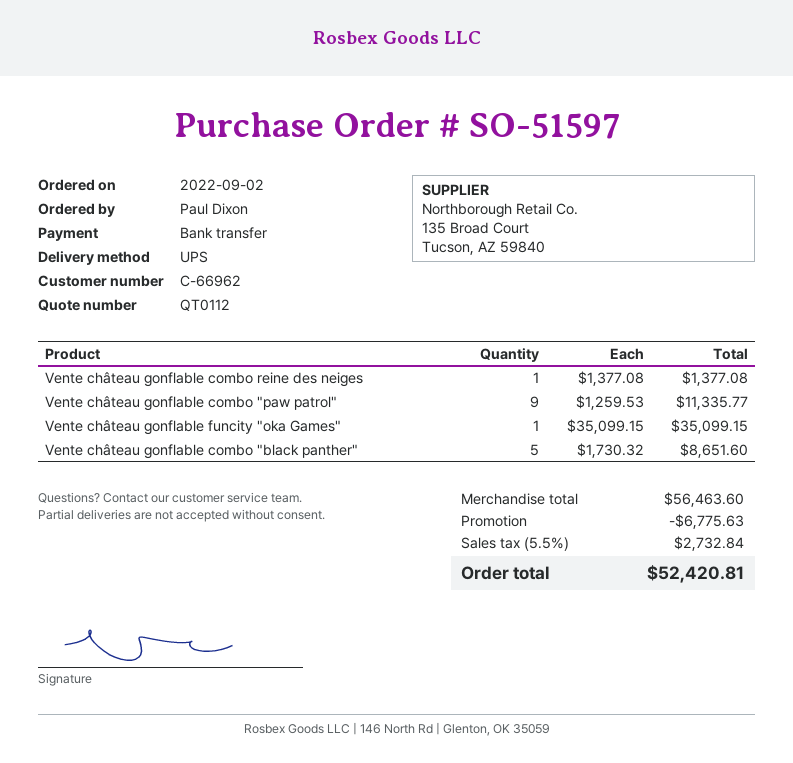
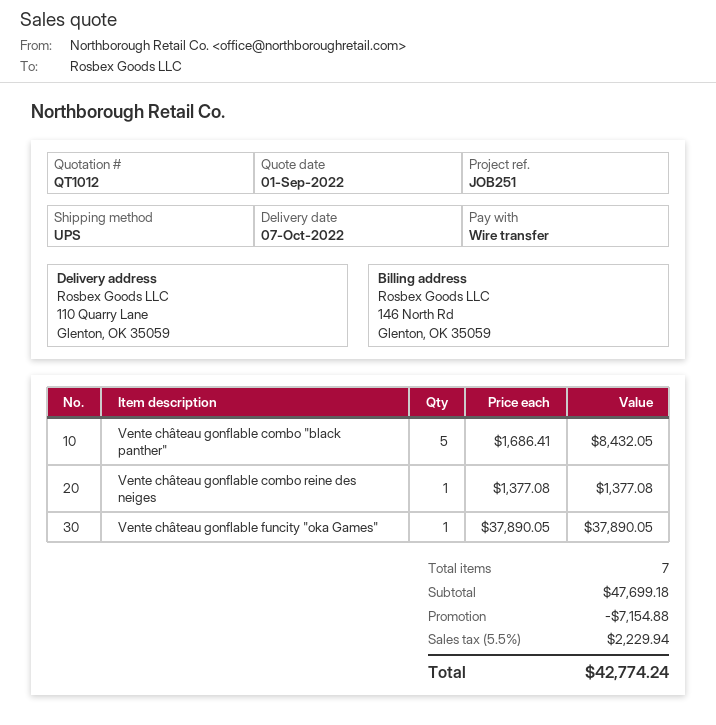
quote number: QT0112 -> QT1012
Vente château gonflable combo "paw patrol": 9 x 1259.53 = 11335.77 -> none
Vente château gonflable funcity "oka Games": 1 x 35099.15 = 35099.15 -> 1 x 37890.05 = 37890.05
Vente château gonflable combo "black panther": 5 x 1730.32 = 8651.60 -> 5 x 1686.41 = 8432.05
subtotal: 56463.60 -> 47699.18
discount: 6775.63 -> 7154.88
tax: 5.5% = 2732.84 -> 5.5% = 2229.94
total: 52420.81 -> 42774.24

